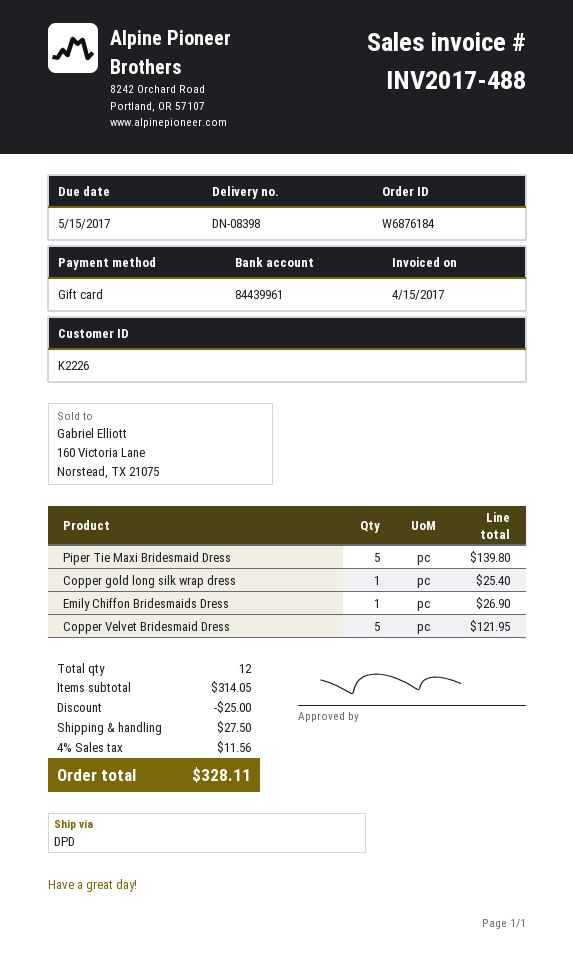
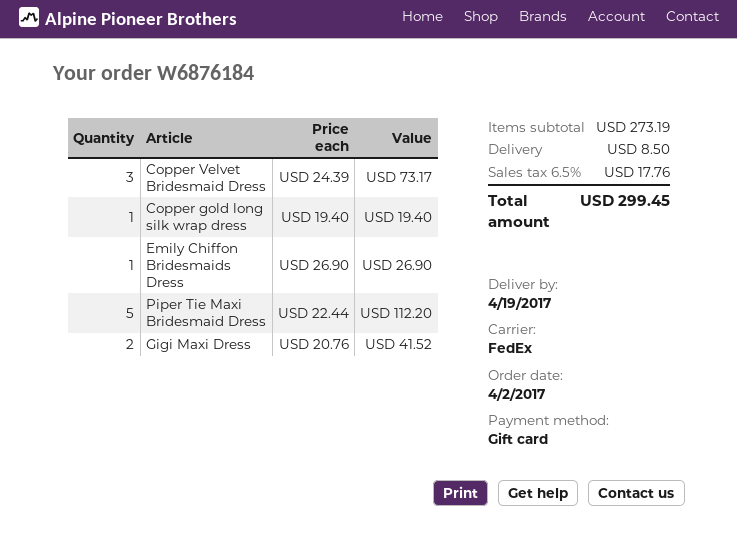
shipping method: DPD -> FedEx
Piper Tie Maxi Bridesmaid Dress: 5 for 139.80 -> 5 for 112.20
Copper gold long silk wrap dress: 1 for 25.40 -> 1 for 19.40
Copper Velvet Bridesmaid Dress: 5 for 121.95 -> 3 for 73.17
Gigi Maxi Dress: none -> 2 for 41.52
subtotal: 314.05 -> 273.19
discount: 25.00 -> none
shipping: 27.50 -> 8.50
tax: 4% = 11.56 -> 6.5% = 17.76
total: 328.11 -> 299.45

